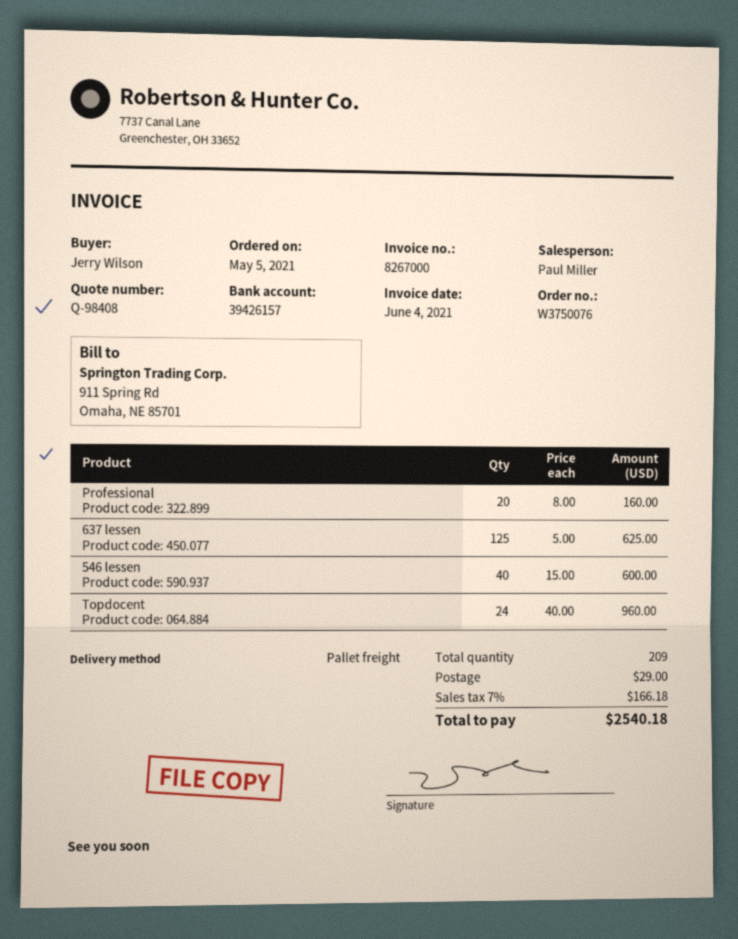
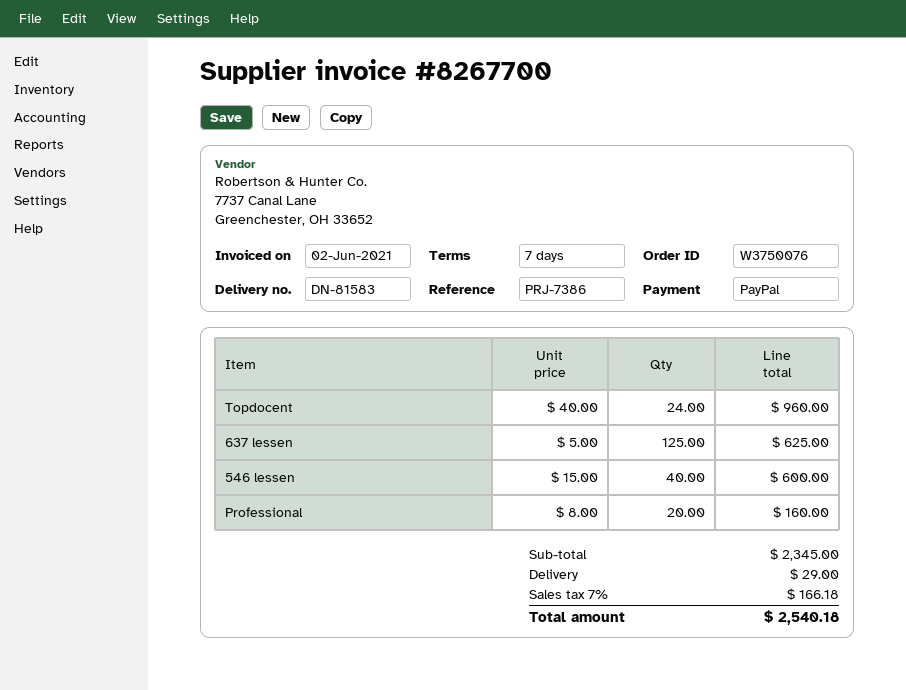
invoice number: 8267000 -> 8267700
invoice date: 2021-06-04 -> 2021-06-02

